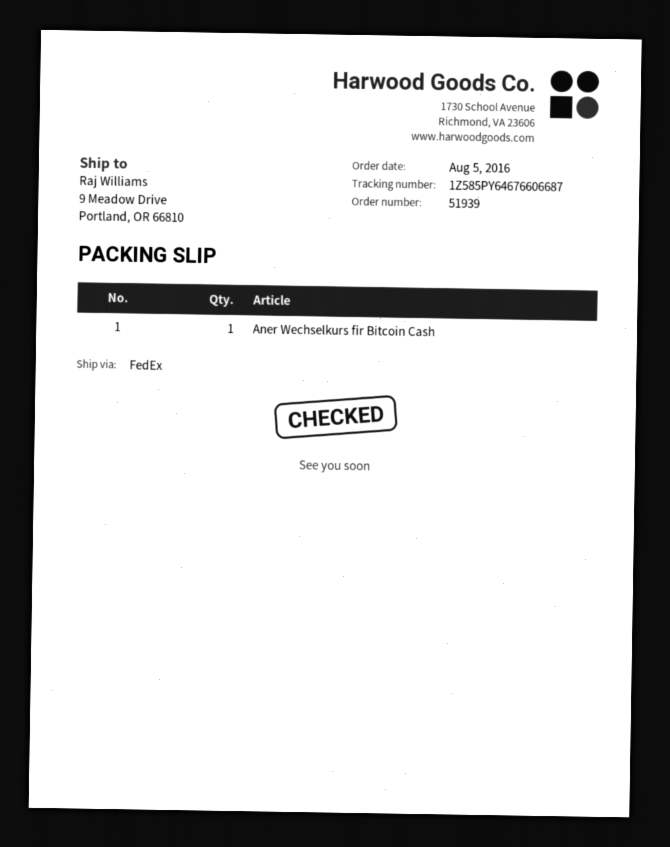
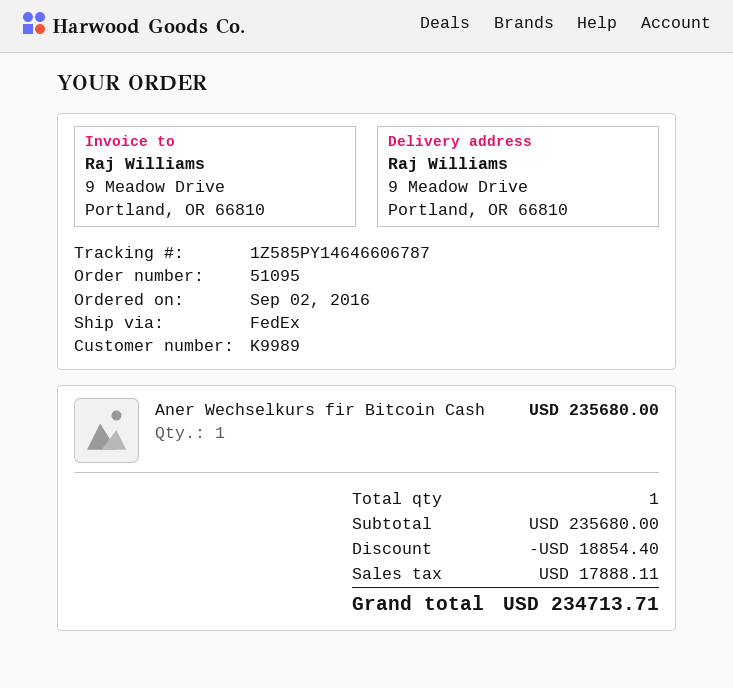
order number: 51939 -> 51095
order date: 2016-08-05 -> 2016-09-02
tracking number: 1Z585PY64676606687 -> 1Z585PY14646606787

